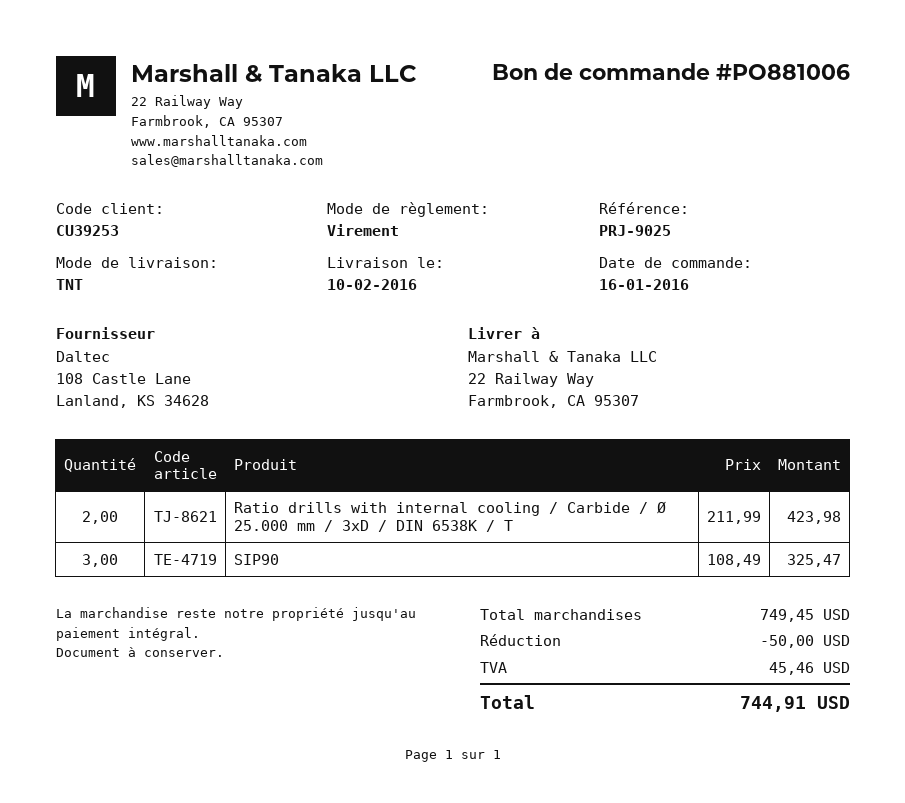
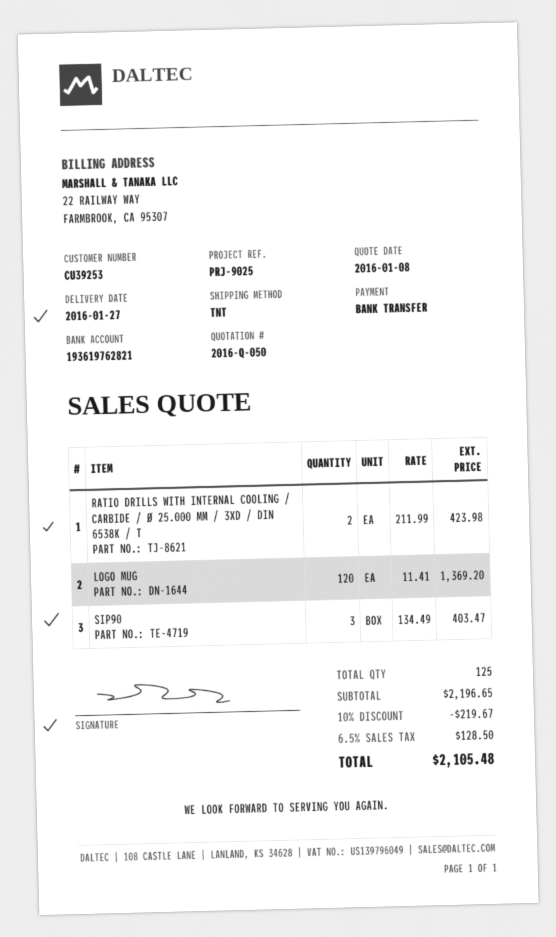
delivery date: 2016-02-10 -> 2016-01-27
SIP90: 3 x 108.49 = 325.47 -> 3 x 134.49 = 403.47
LOGO MUG: none -> 120 x 11.41 = 1369.20
subtotal: 749.45 -> 2196.65
discount: 50.00 -> 219.67
tax: 45.46 -> 128.50
total: 744.91 -> 2105.48

